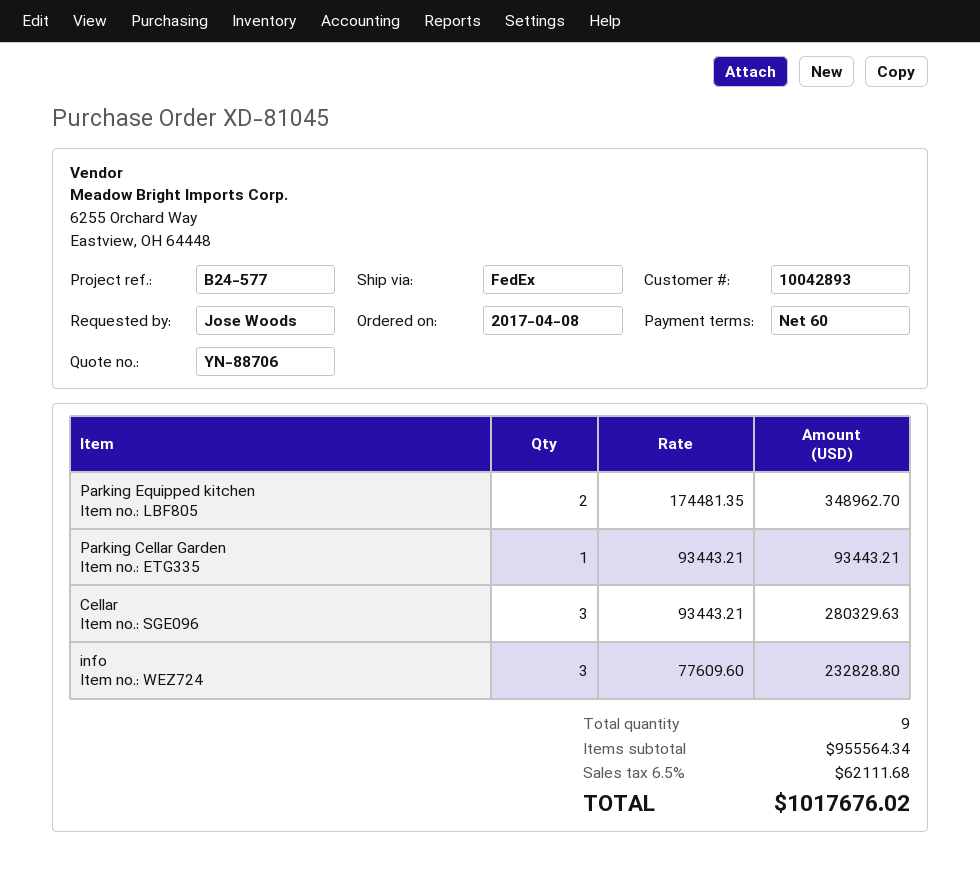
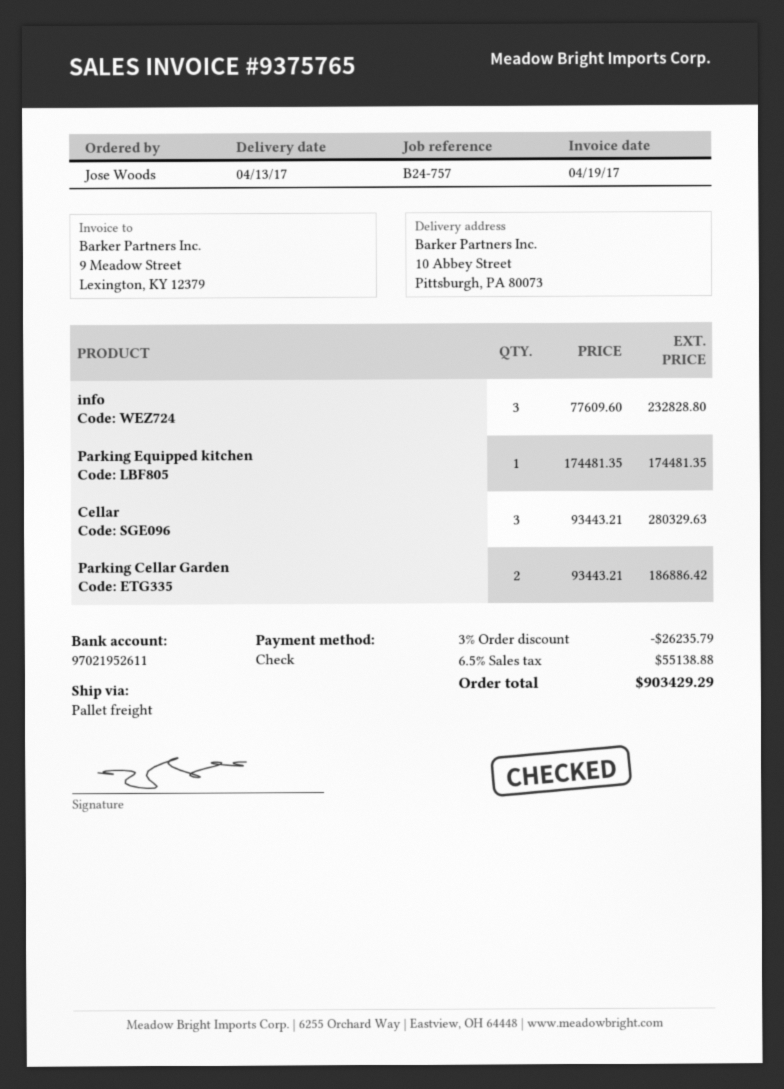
reference: B24-577 -> B24-757
shipping method: FedEx -> pallet freight
Parking Equipped kitchen: 2 x 174481.35 = 348962.70 -> 1 x 174481.35 = 174481.35
Parking Cellar Garden: 1 x 93443.21 = 93443.21 -> 2 x 93443.21 = 186886.42
discount: none -> 3% = 26235.79
tax: 6.5% = 62111.68 -> 6.5% = 55138.88
total: 1017676.02 -> 903429.29

